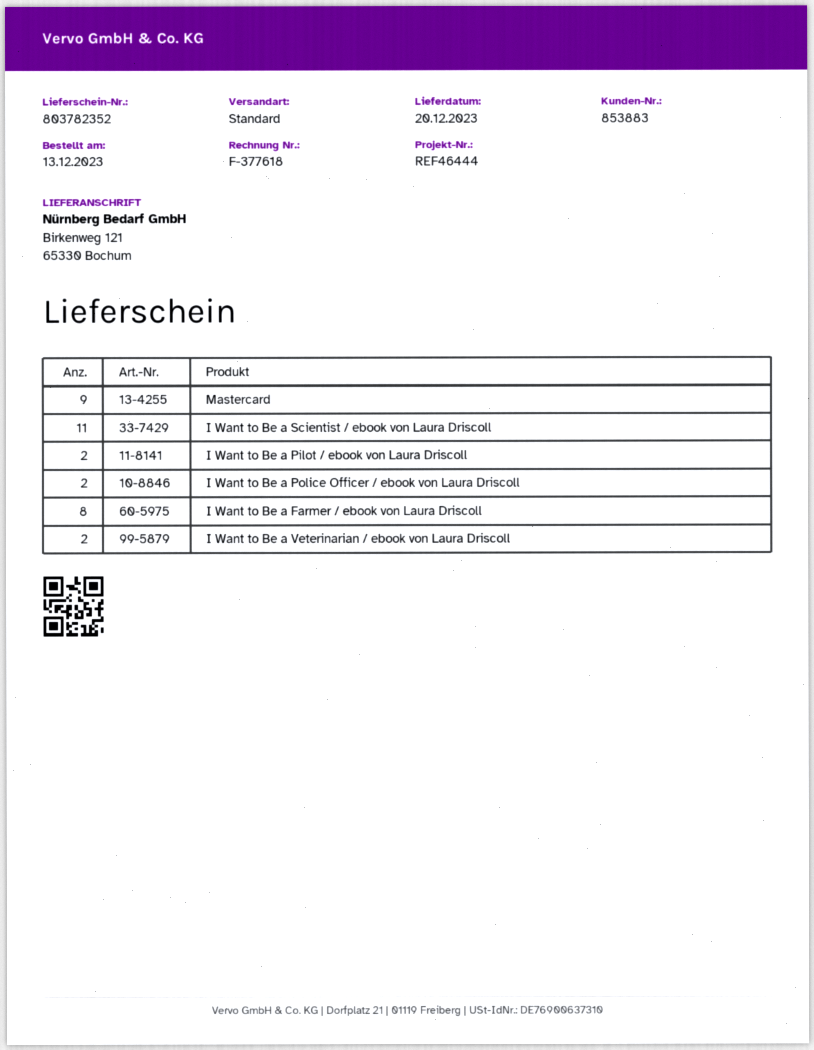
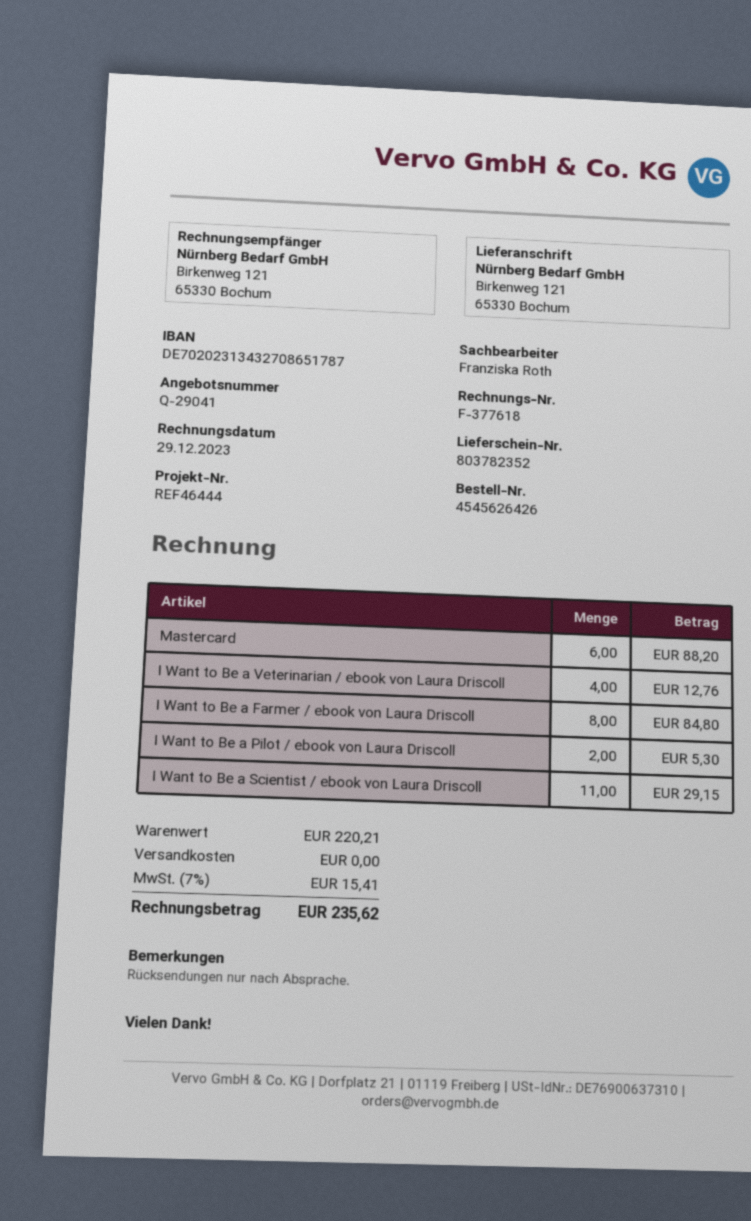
Mastercard: 9 -> 6
I Want to Be a Police Officer / ebook von Laura Driscoll: 2 -> none
I Want to Be a Veterinarian / ebook von Laura Driscoll: 2 -> 4

